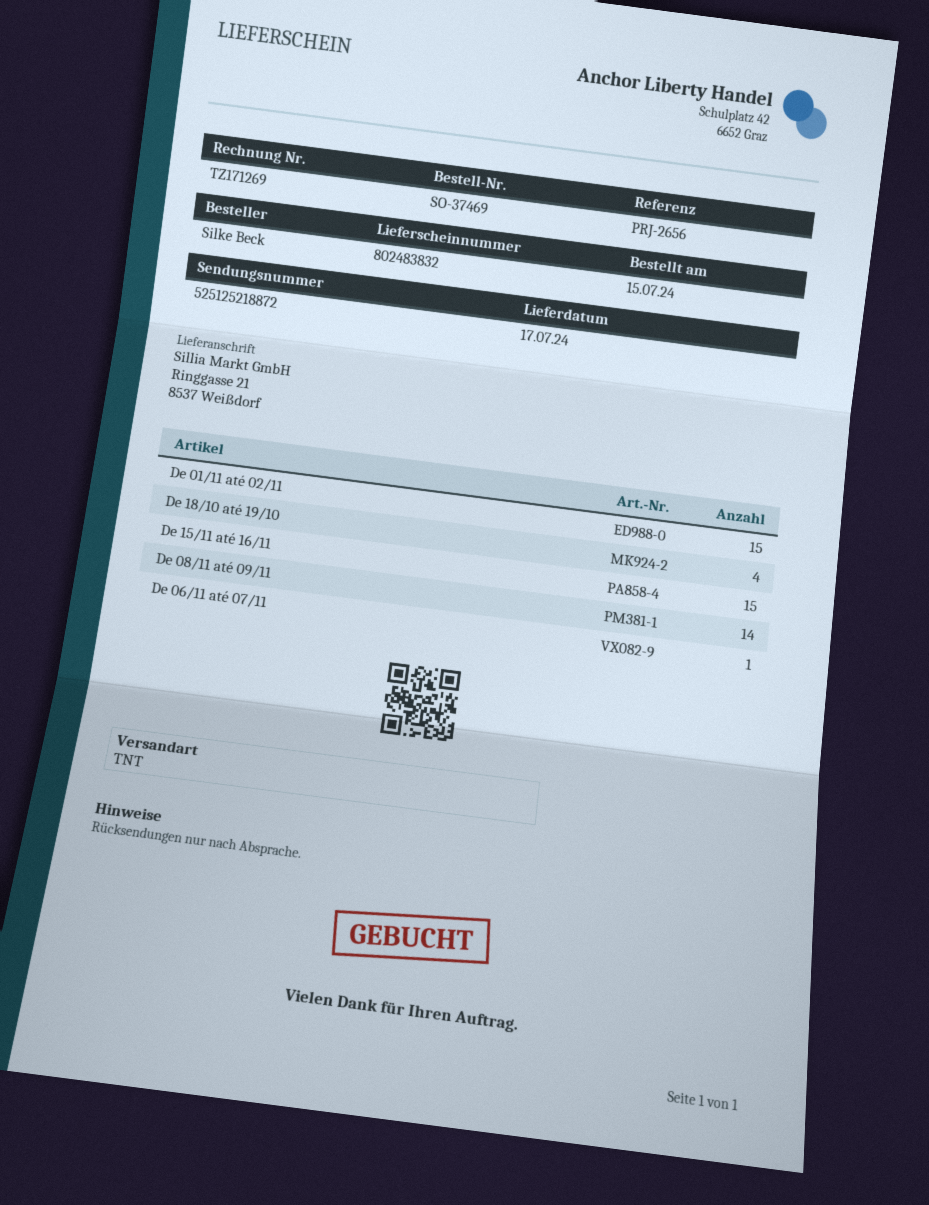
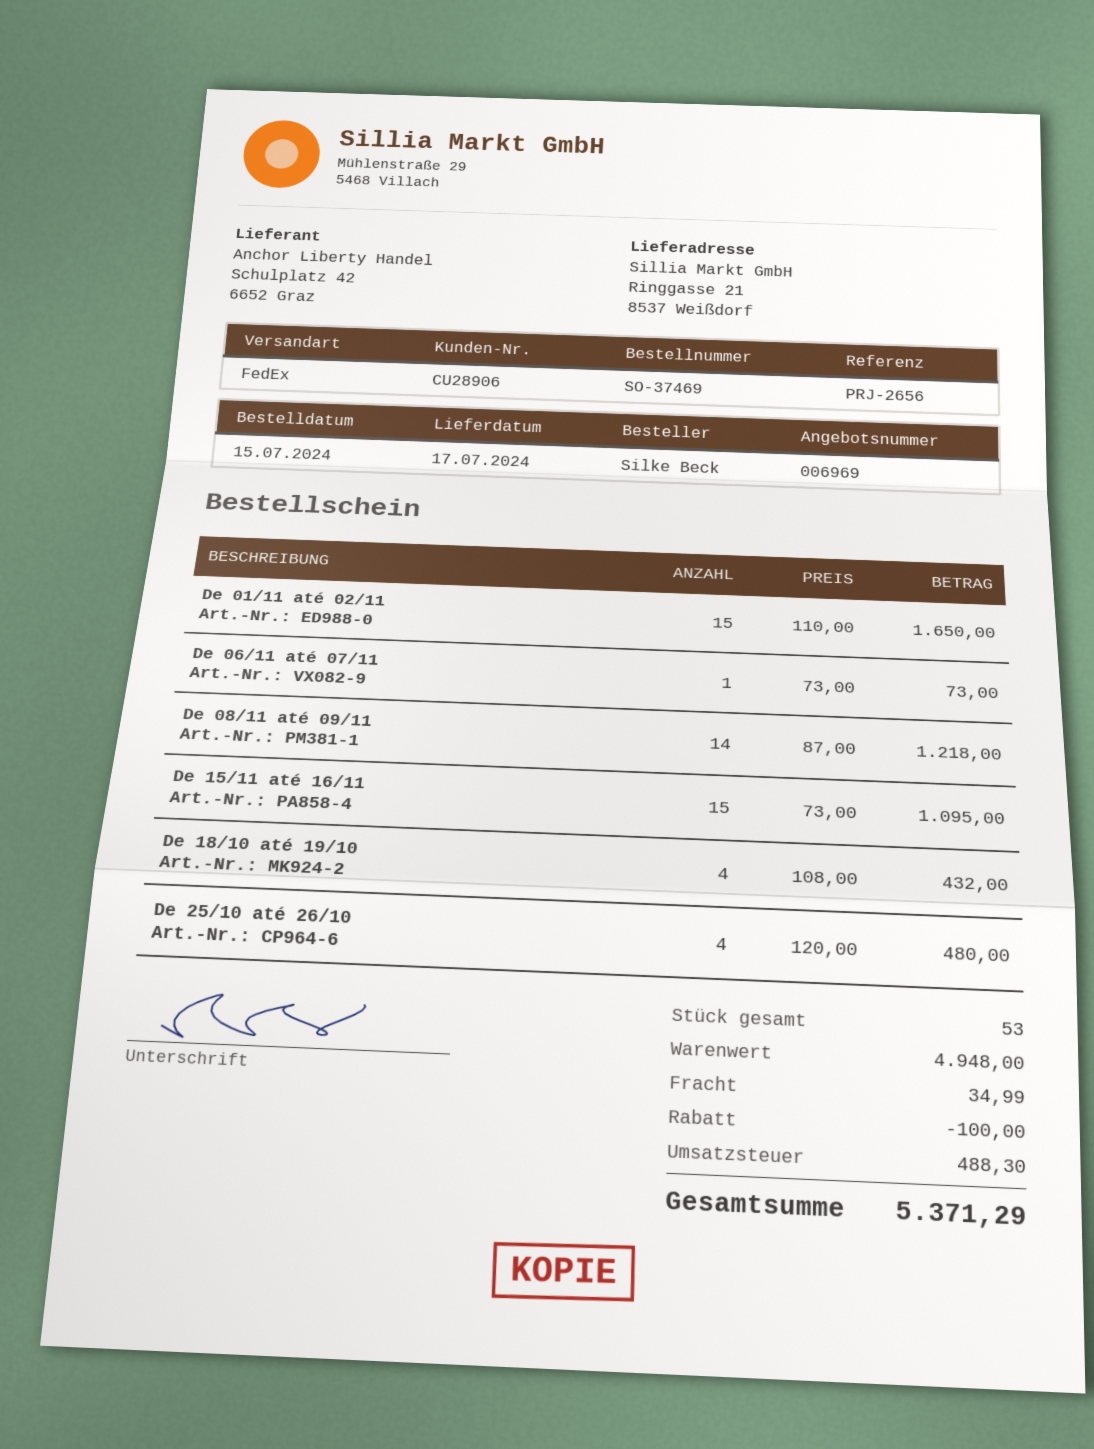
shipping method: TNT -> FedEx
De 25/10 até 26/10: none -> 4

